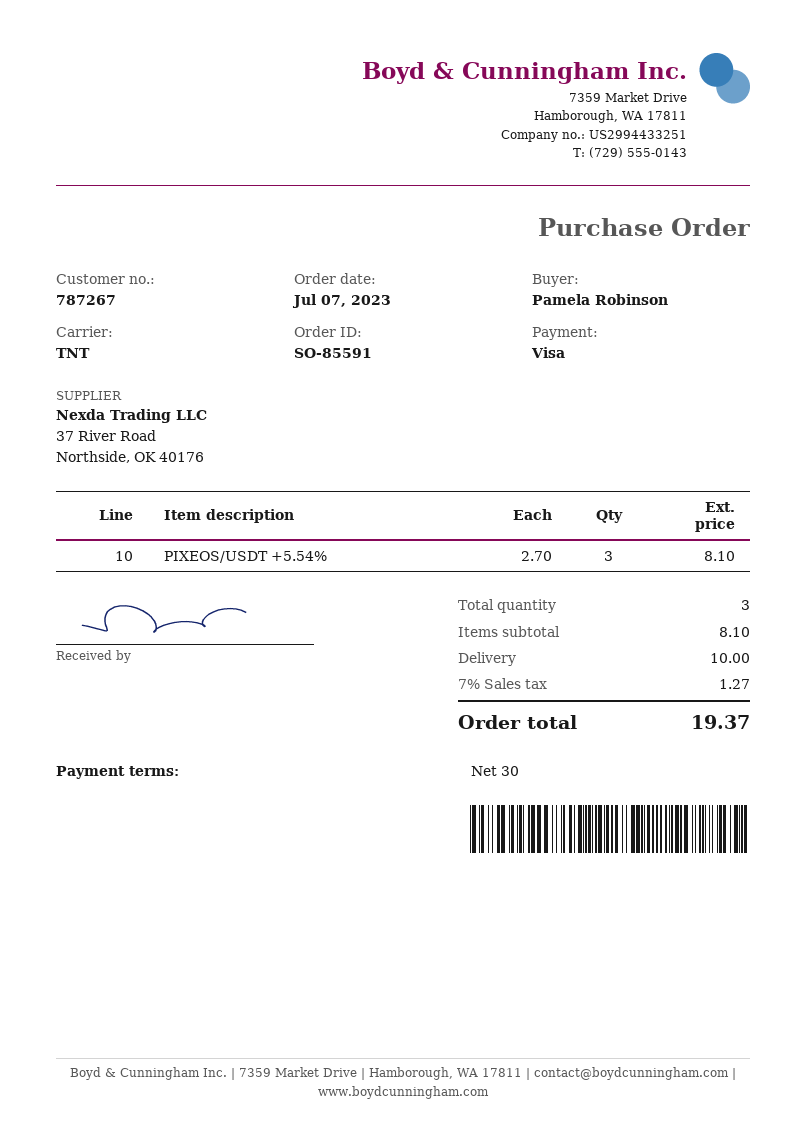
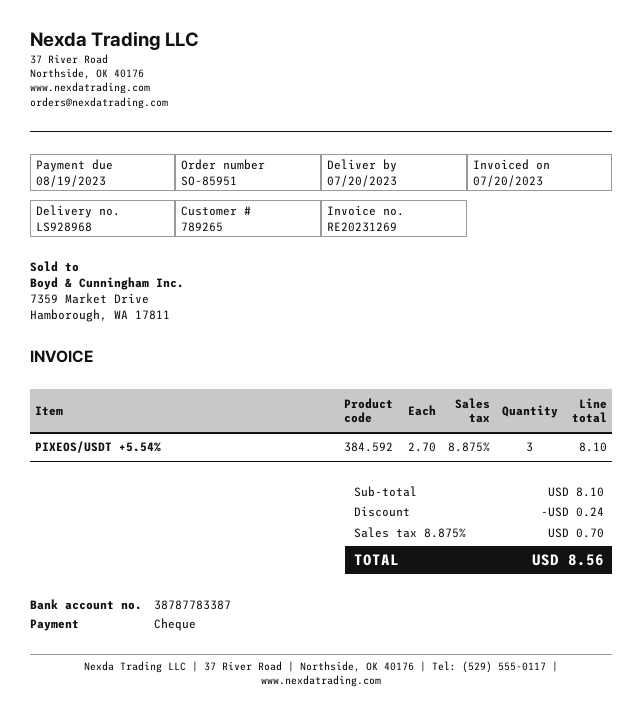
order number: SO-85591 -> SO-85951
customer number: 787267 -> 789265
payment method: Visa -> cheque
discount: none -> 0.24
shipping: 10.00 -> none
tax: 7% = 1.27 -> 8.875% = 0.70
total: 19.37 -> 8.56

